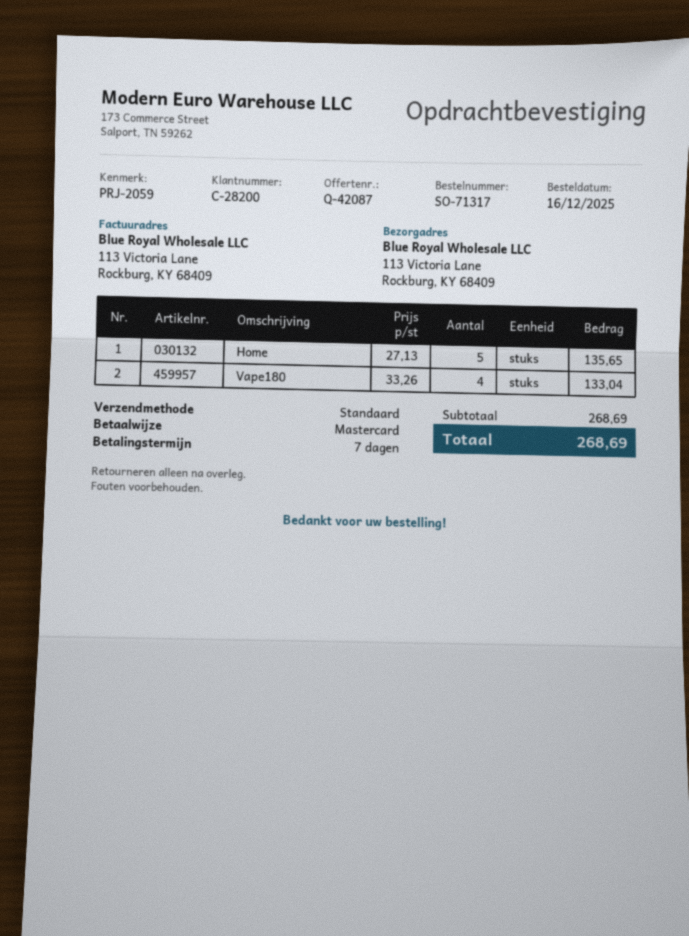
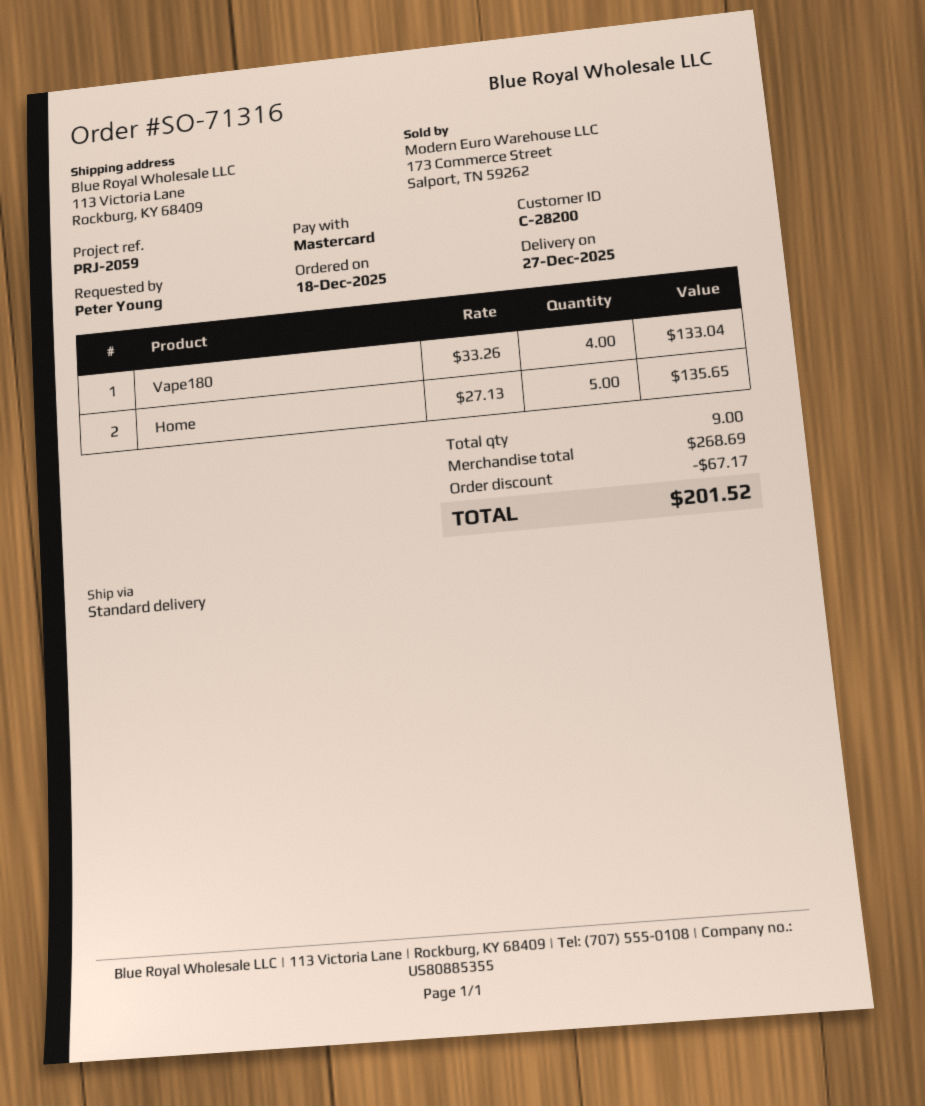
order number: SO-71317 -> SO-71316
order date: 2025-12-16 -> 2025-12-18
discount: none -> 67.17
total: 268.69 -> 201.52

